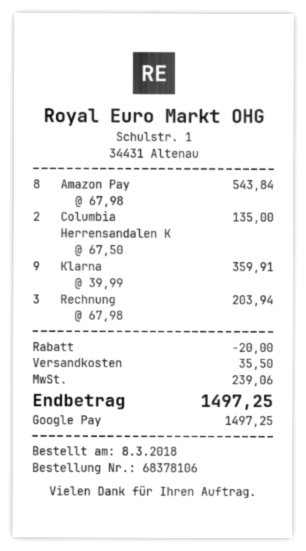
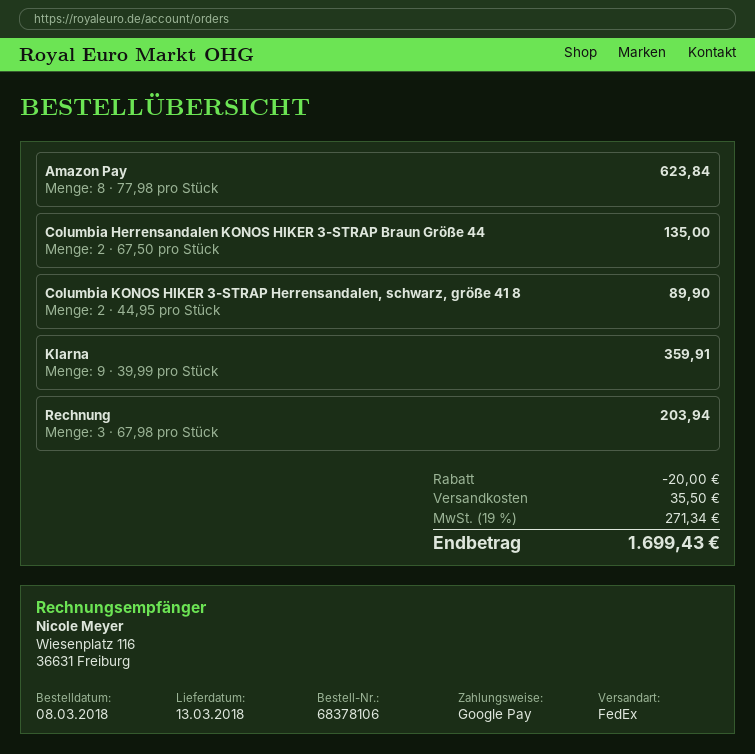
Amazon Pay: 8 x 67.98 = 543.84 -> 8 x 77.98 = 623.84
Columbia KONOS HIKER 3-STRAP Herrensandalen, schwarz, größe 41 8: none -> 2 x 44.95 = 89.90
tax: 239.06 -> 271.34
total: 1497.25 -> 1699.43

